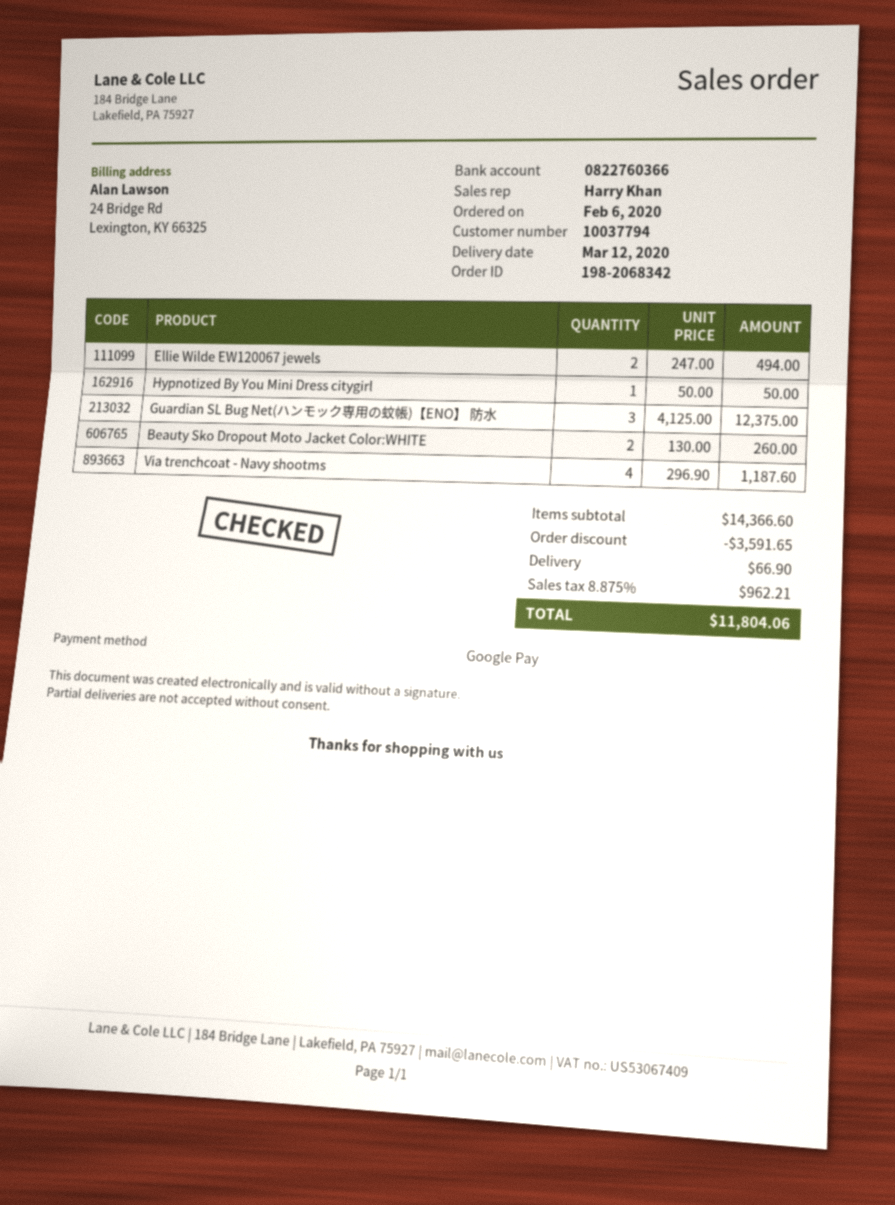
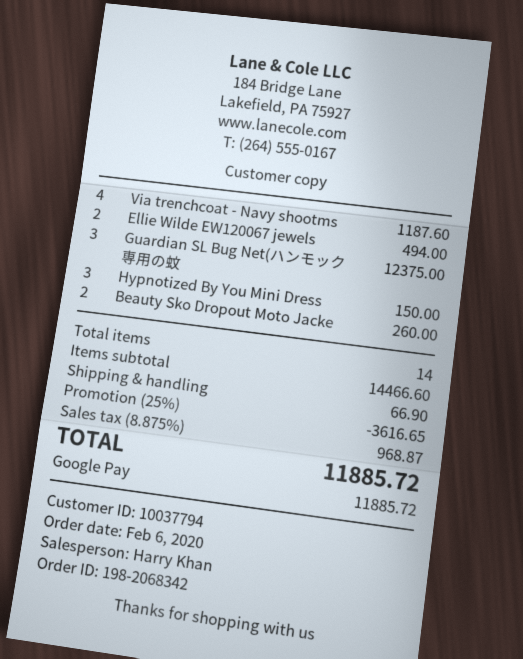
Hypnotized By You Mini Dress citygirl: 1 for 50.00 -> 3 for 150.00
subtotal: 14366.60 -> 14466.60
discount: 3591.65 -> 3616.65
tax: 8.875% = 962.21 -> 8.875% = 968.87
total: 11804.06 -> 11885.72

